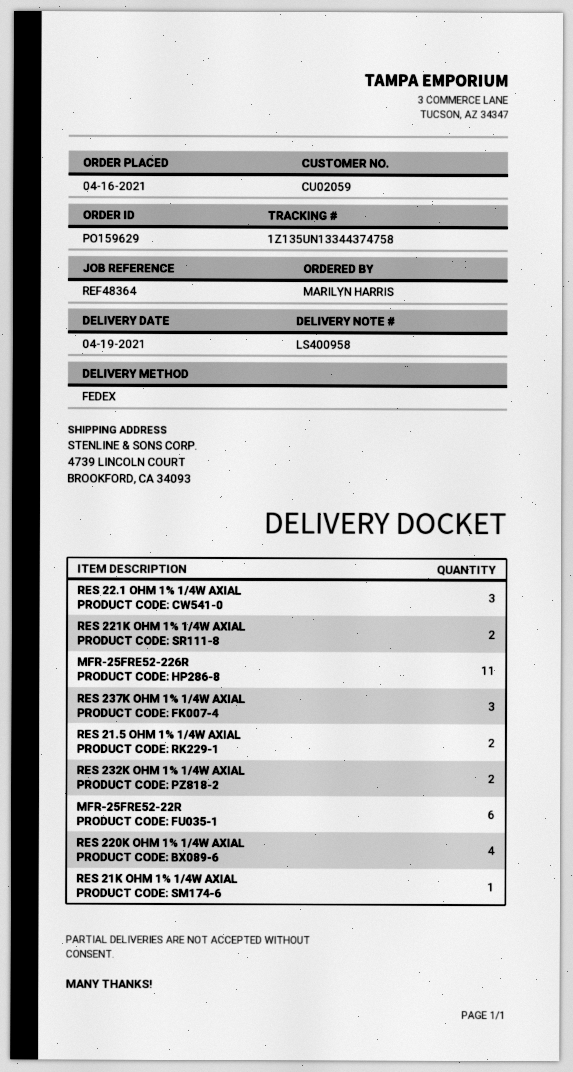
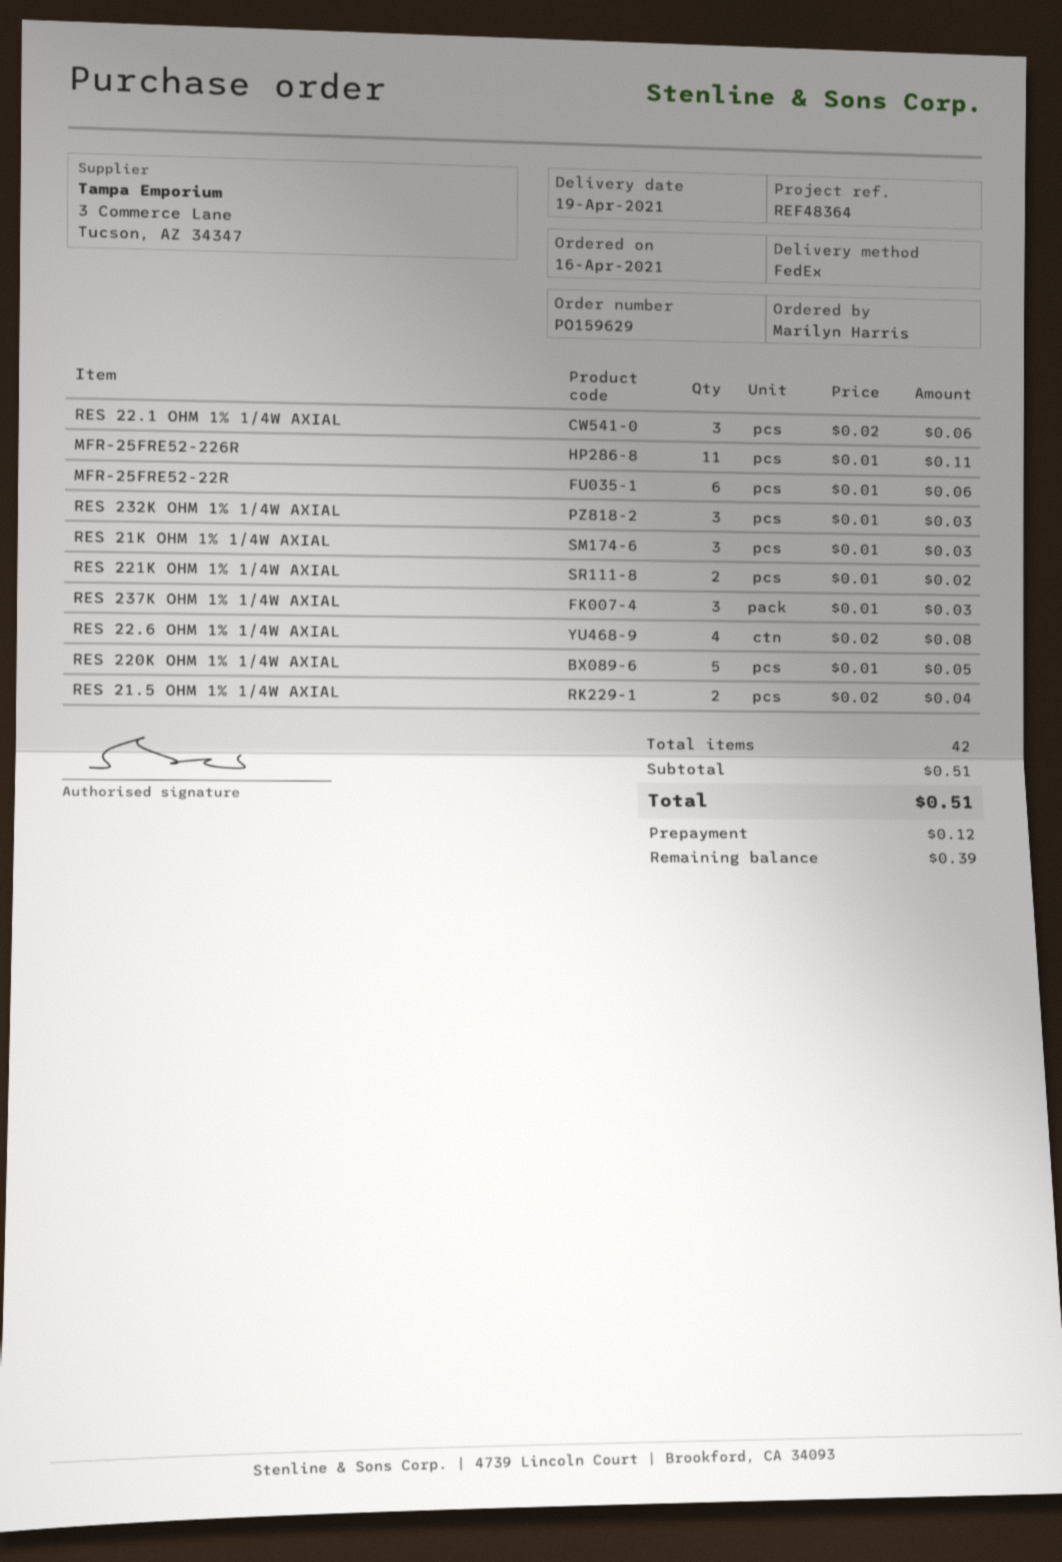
RES 232K OHM 1% 1/4W AXIAL: 2 -> 3
RES 220K OHM 1% 1/4W AXIAL: 4 -> 5
RES 21K OHM 1% 1/4W AXIAL: 1 -> 3
RES 22.6 OHM 1% 1/4W AXIAL: none -> 4

